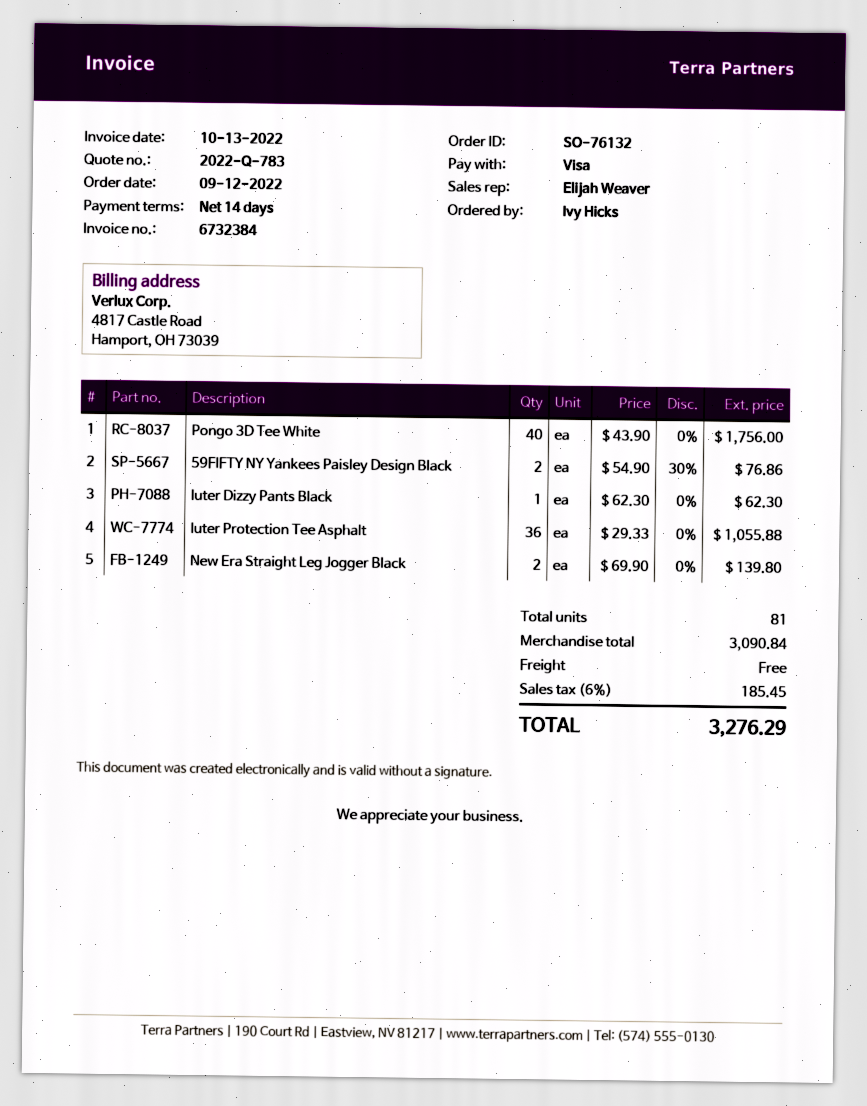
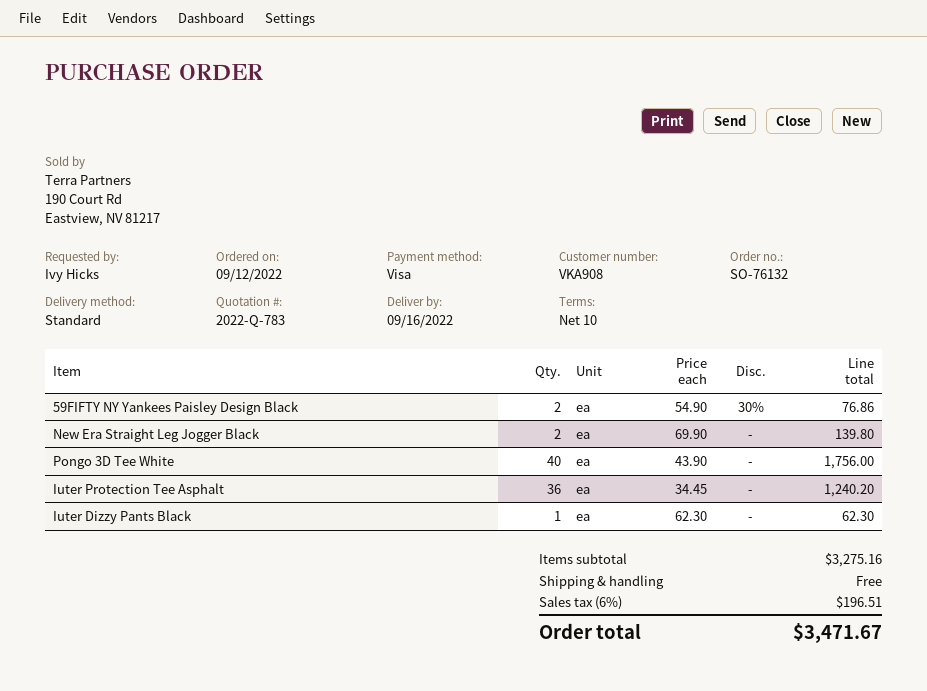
payment terms: 14 days -> 10 days
Iuter Protection Tee Asphalt: 36 x 29.33 = 1055.88 -> 36 x 34.45 = 1240.20
subtotal: 3090.84 -> 3275.16
tax: 6% = 185.45 -> 6% = 196.51
total: 3276.29 -> 3471.67

